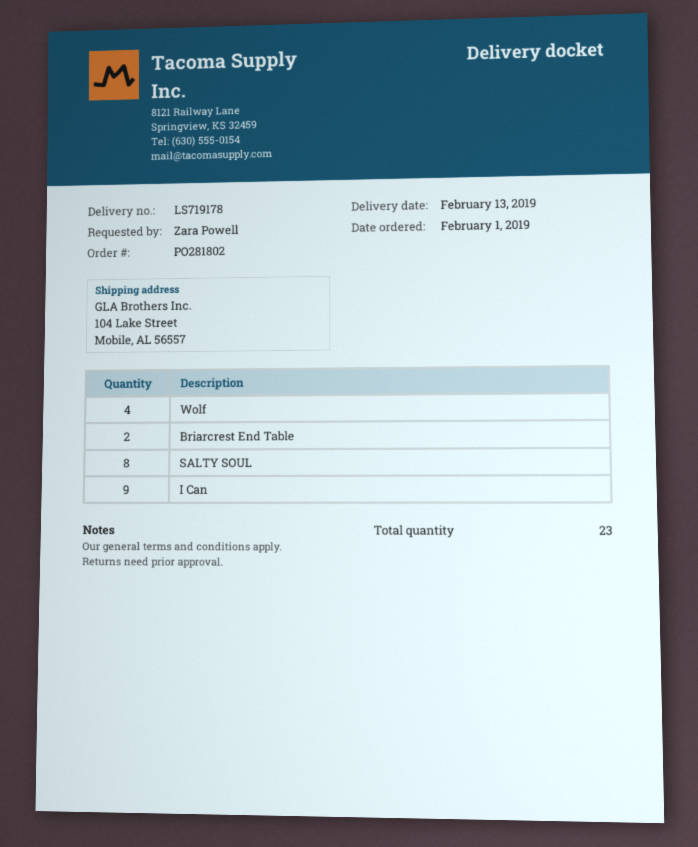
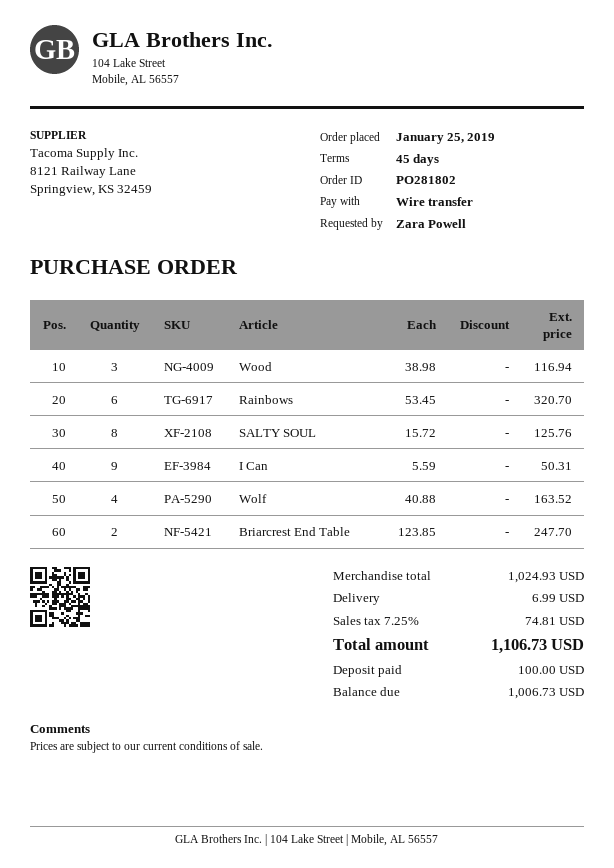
order date: 2019-02-01 -> 2019-01-25
Wood: none -> 3
Rainbows: none -> 6

